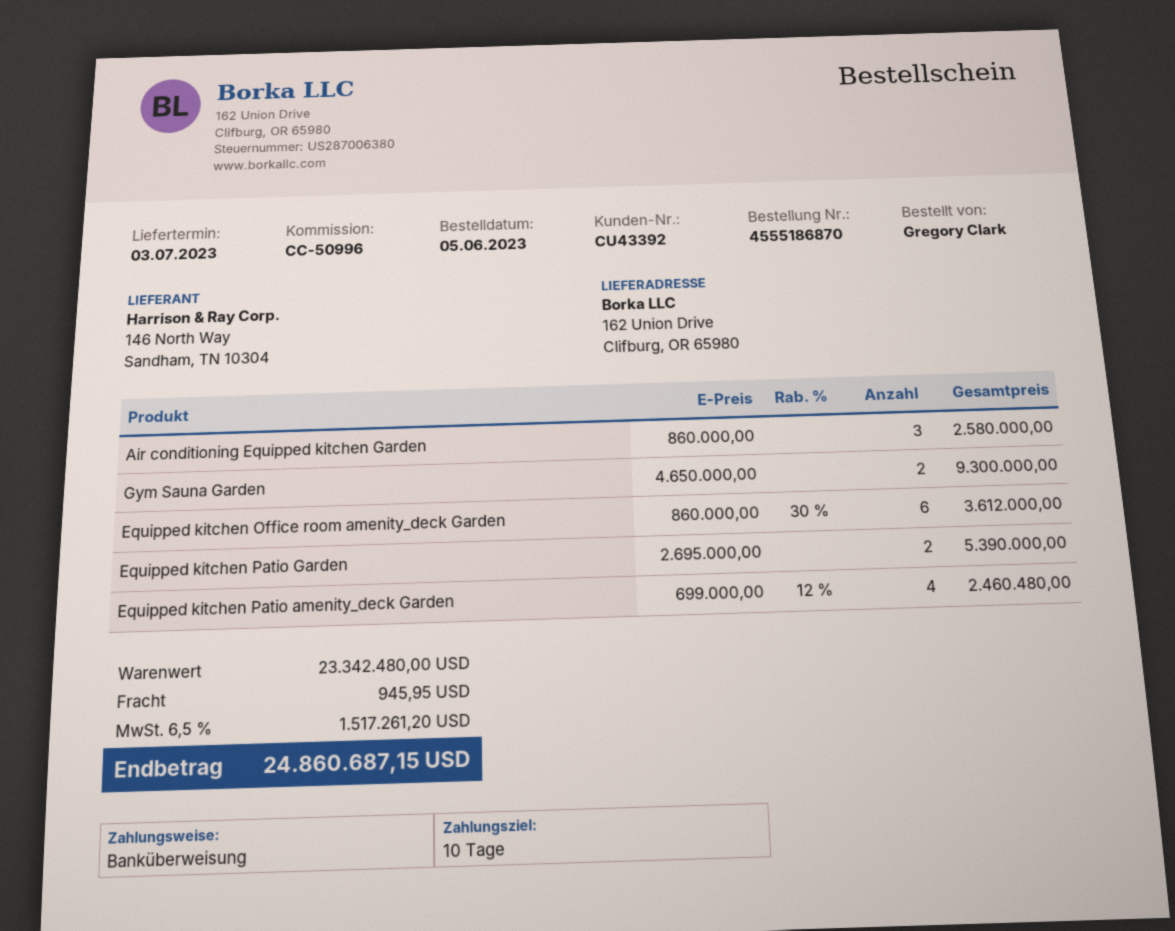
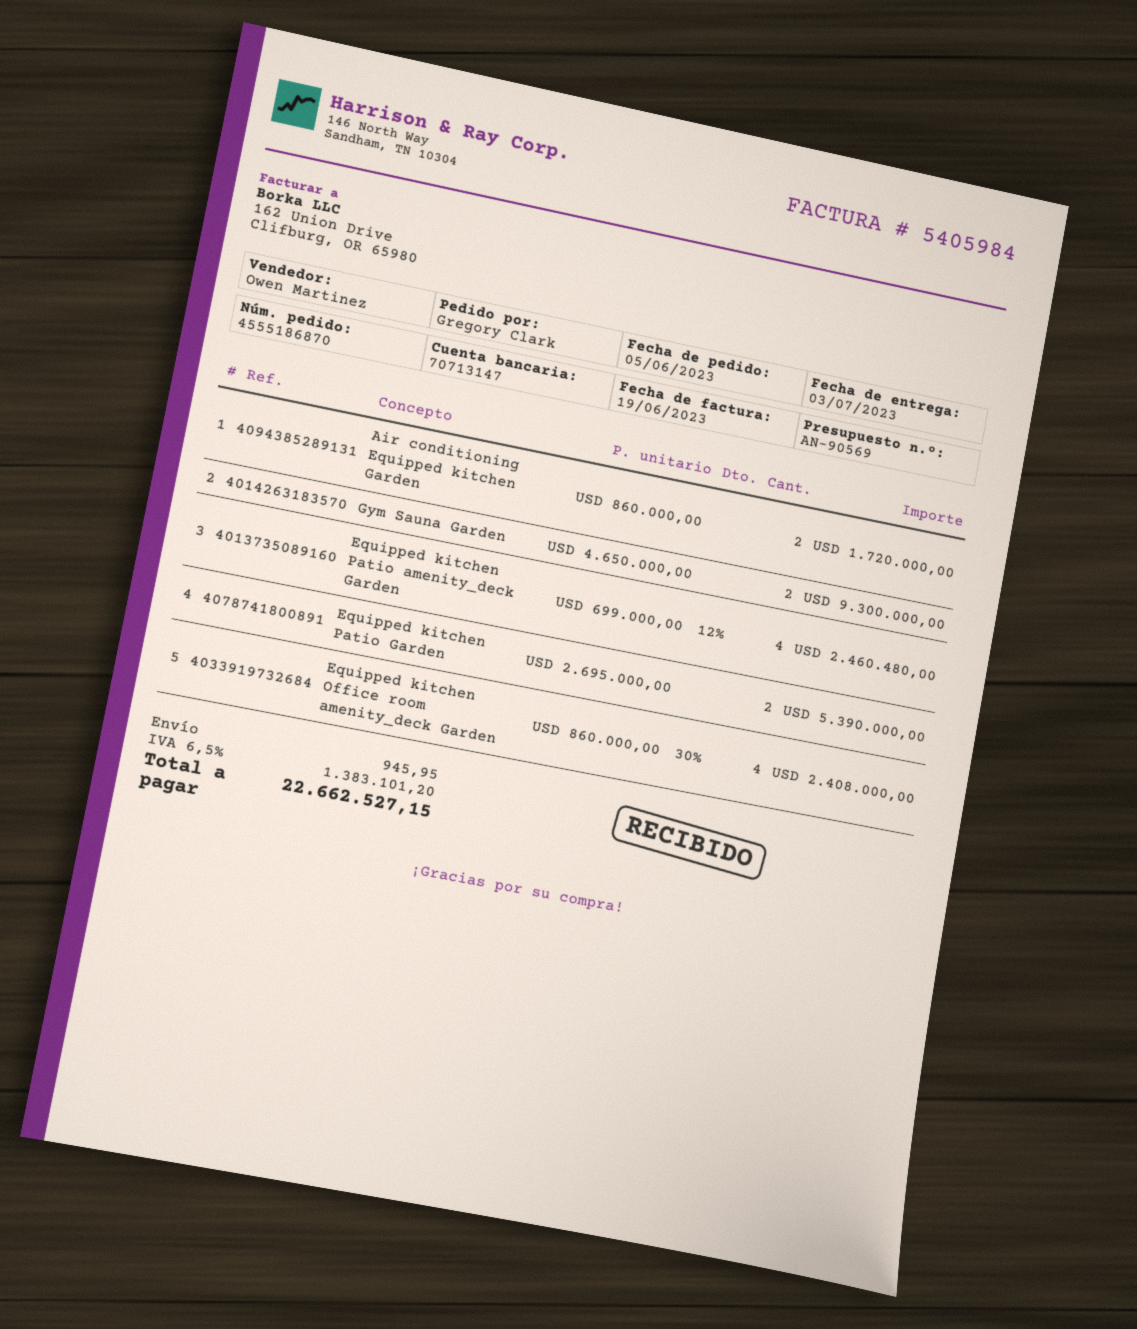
Air conditioning Equipped kitchen Garden: 3 x 860000.00 = 2580000.00 -> 2 x 860000.00 = 1720000.00
Equipped kitchen Office room amenity_deck Garden: 6 x 860000.00 - 30% = 3612000.00 -> 4 x 860000.00 - 30% = 2408000.00
tax: 6.5% = 1517261.20 -> 6.5% = 1383101.20
total: 24860687.15 -> 22662527.15

